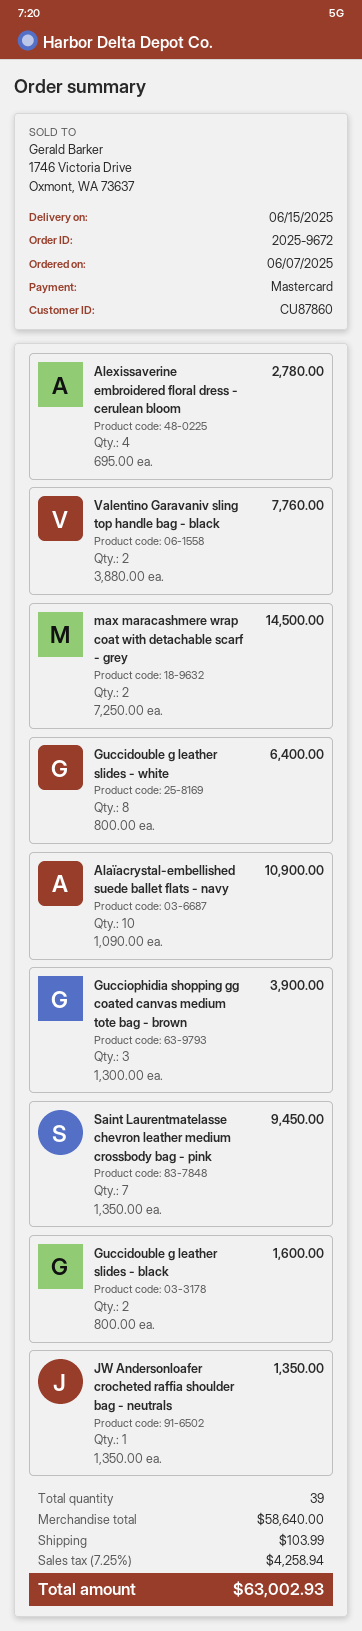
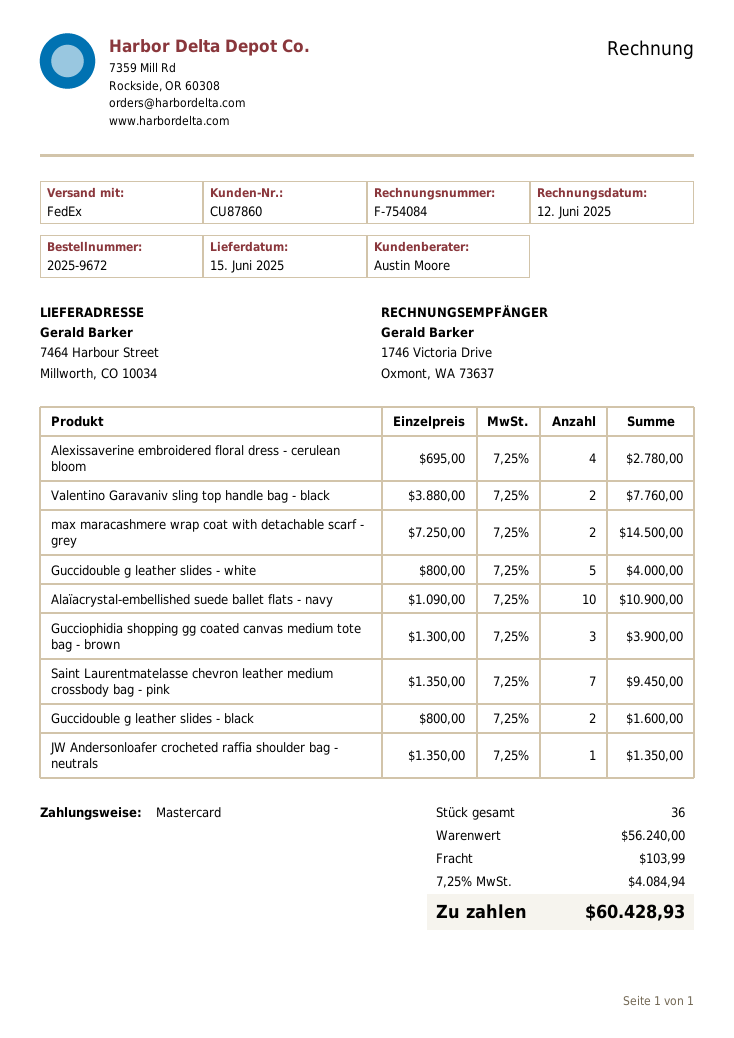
Guccidouble g leather slides - white: 8 x 800.00 = 6400.00 -> 5 x 800.00 = 4000.00
total quantity: 39 -> 36
subtotal: 58640.00 -> 56240.00
tax: 7.25% = 4258.94 -> 7.25% = 4084.94
total: 63002.93 -> 60428.93

